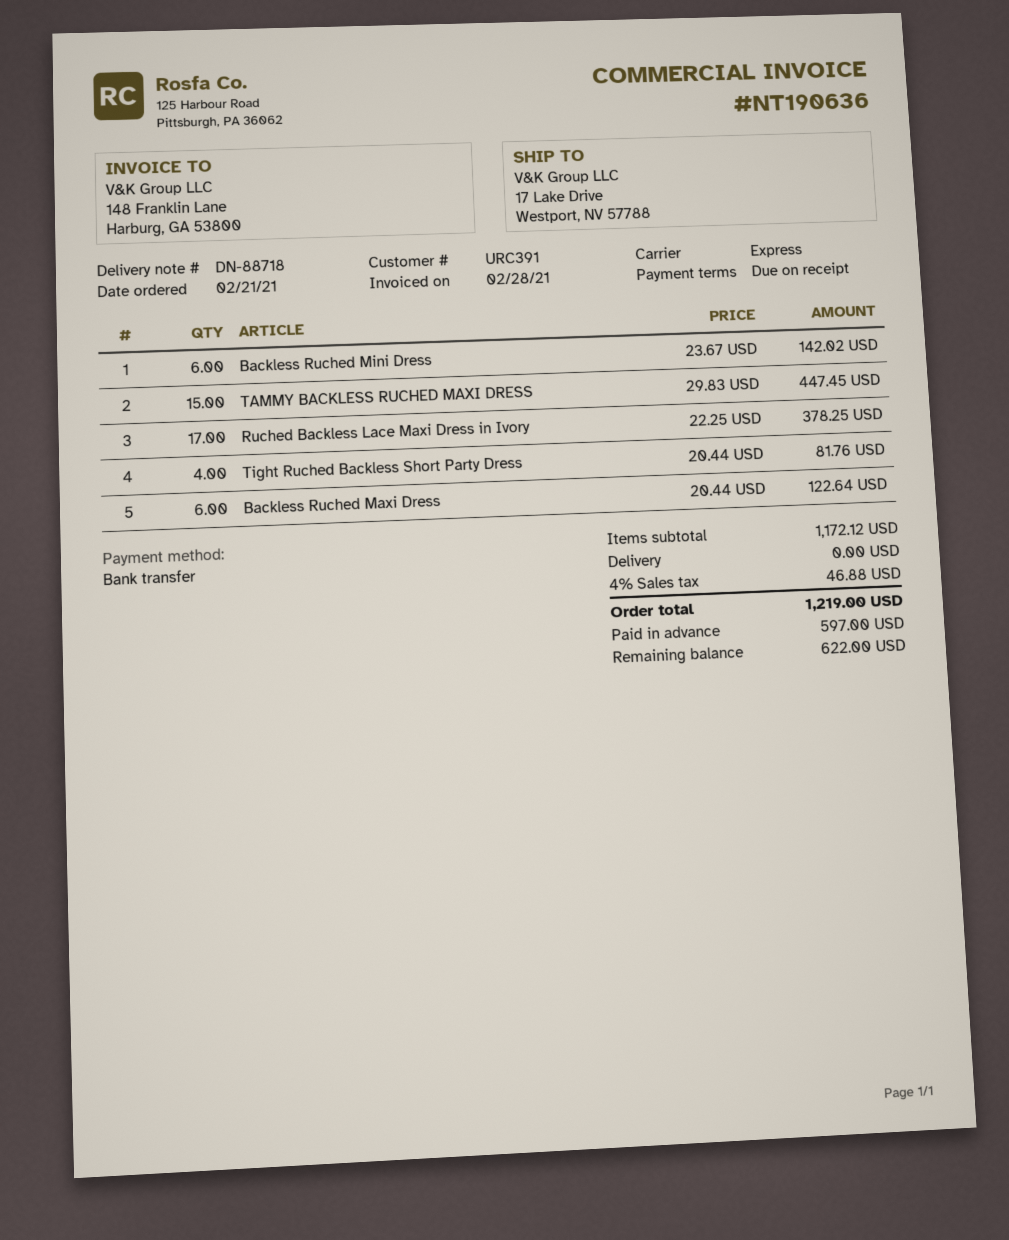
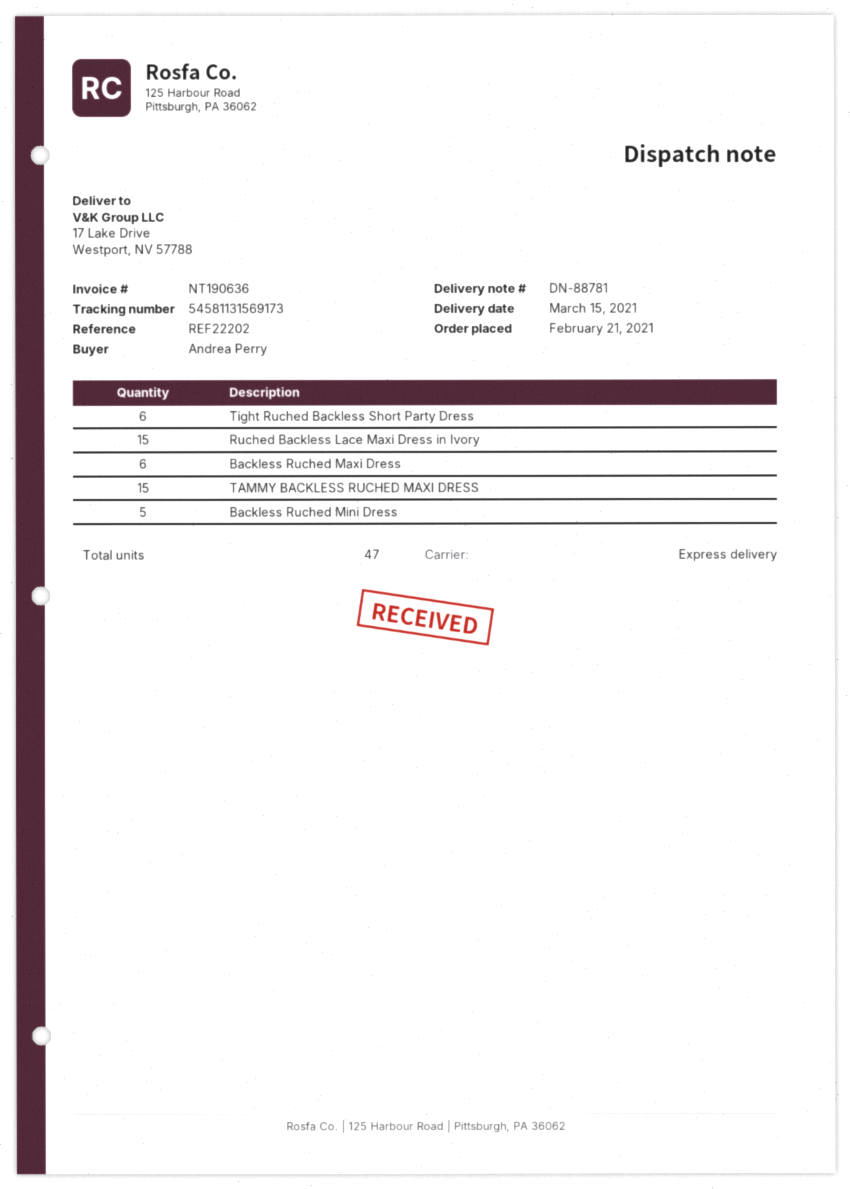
delivery note number: DN-88718 -> DN-88781
Backless Ruched Mini Dress: 6 -> 5
Ruched Backless Lace Maxi Dress in Ivory: 17 -> 15
Tight Ruched Backless Short Party Dress: 4 -> 6

